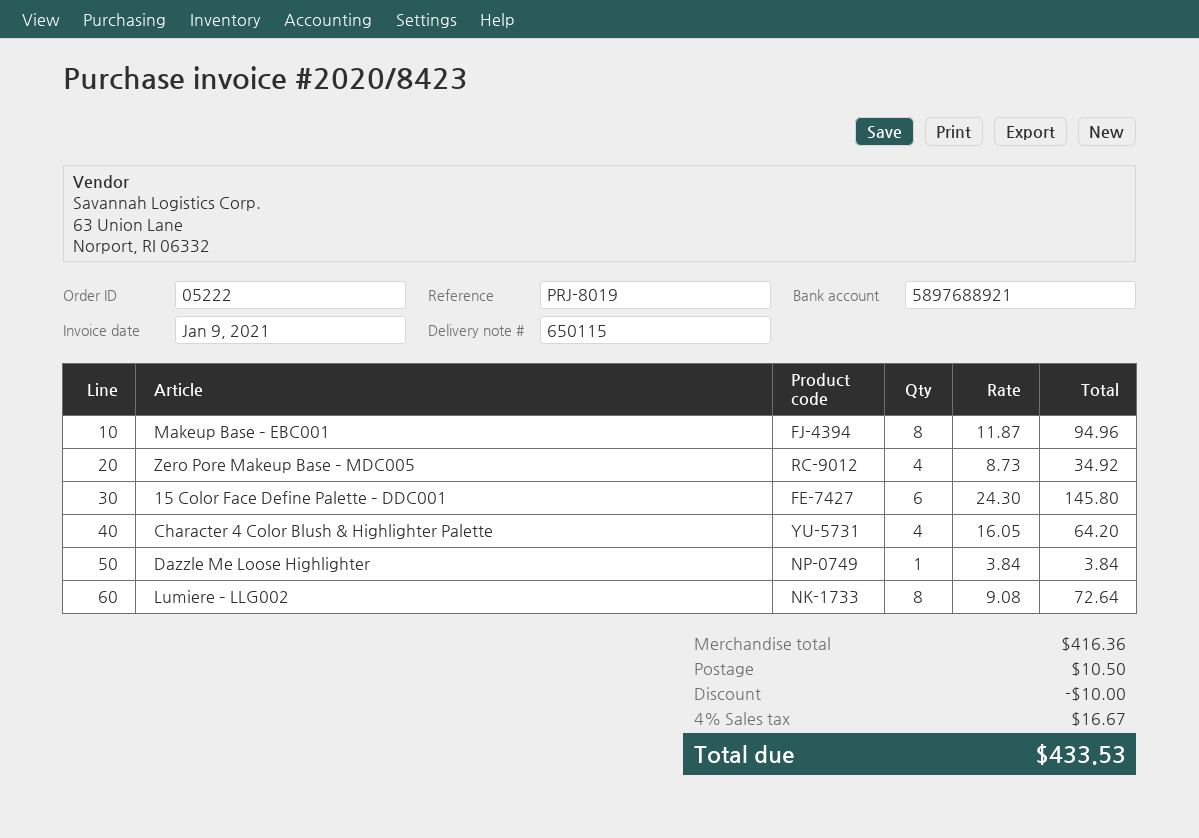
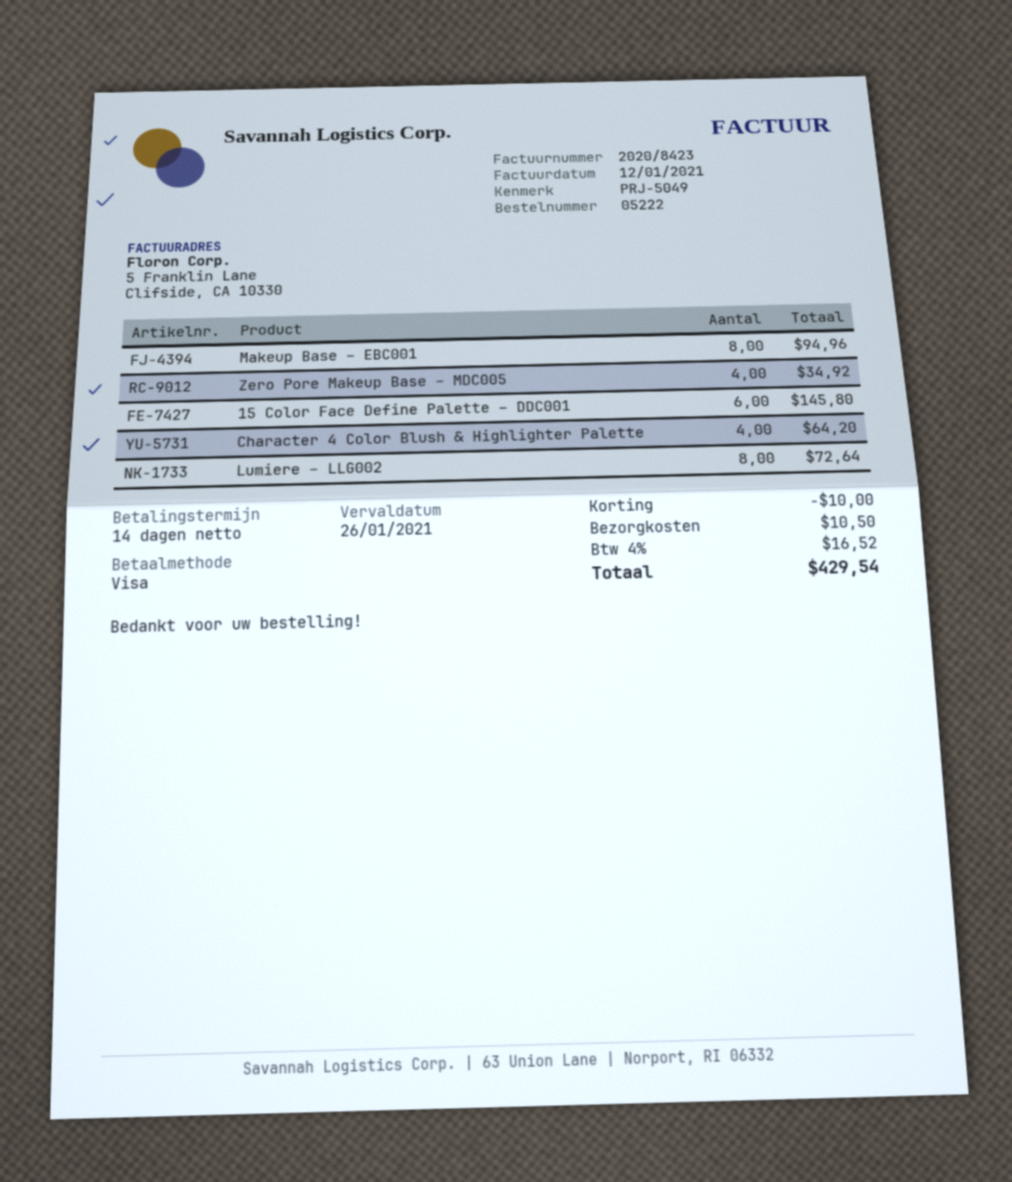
invoice date: 2021-01-09 -> 2021-01-12
reference: PRJ-8019 -> PRJ-5049
Dazzle Me Loose Highlighter: 1 for 3.84 -> none
tax: 4% = 16.67 -> 4% = 16.52
total: 433.53 -> 429.54

